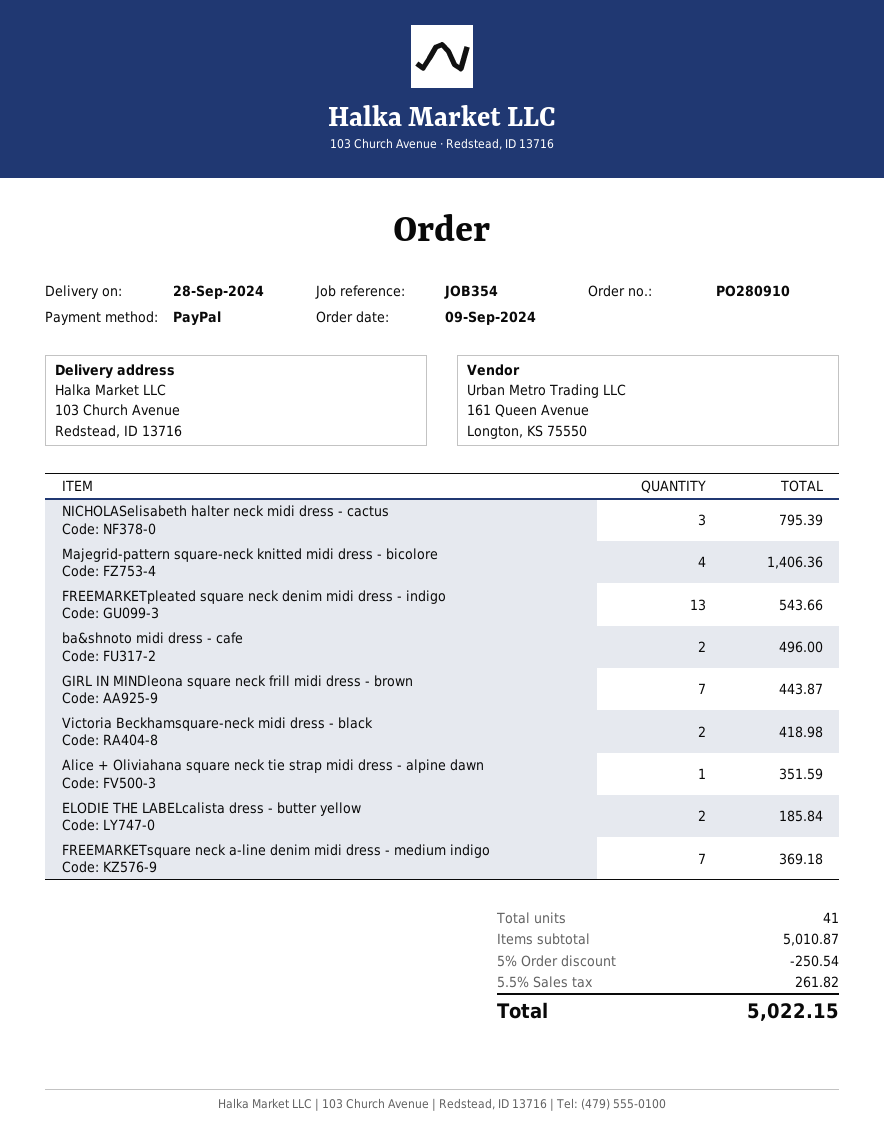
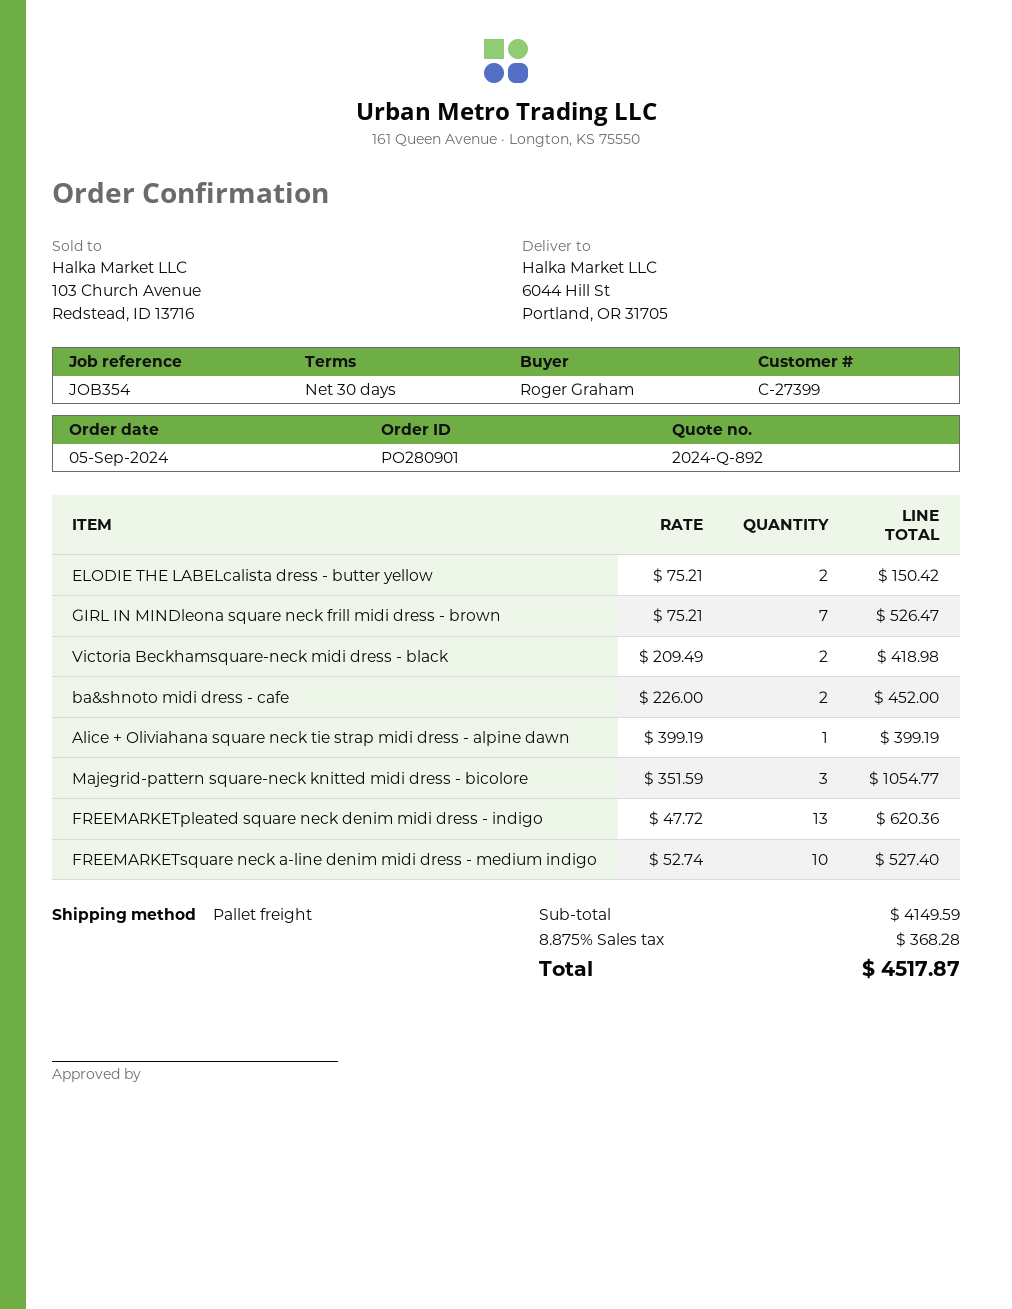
order number: PO280910 -> PO280901
order date: 2024-09-09 -> 2024-09-05
ship to: 103 Church Avenue, Redstead, ID 13716 -> 6044 Hill St, Portland, OR 31705
NICHOLASelisabeth halter neck midi dress - cactus: 3 for 795.39 -> none
Majegrid-pattern square-neck knitted midi dress - bicolore: 4 for 1406.36 -> 3 for 1054.77
FREEMARKETpleated square neck denim midi dress - indigo: 13 for 543.66 -> 13 for 620.36
ba&shnoto midi dress - cafe: 2 for 496.00 -> 2 for 452.00
GIRL IN MINDleona square neck frill midi dress - brown: 7 for 443.87 -> 7 for 526.47
Alice + Oliviahana square neck tie strap midi dress - alpine dawn: 1 for 351.59 -> 1 for 399.19
ELODIE THE LABELcalista dress - butter yellow: 2 for 185.84 -> 2 for 150.42
FREEMARKETsquare neck a-line denim midi dress - medium indigo: 7 for 369.18 -> 10 for 527.40
subtotal: 5010.87 -> 4149.59
discount: 5% = 250.54 -> none
tax: 5.5% = 261.82 -> 8.875% = 368.28
total: 5022.15 -> 4517.87

